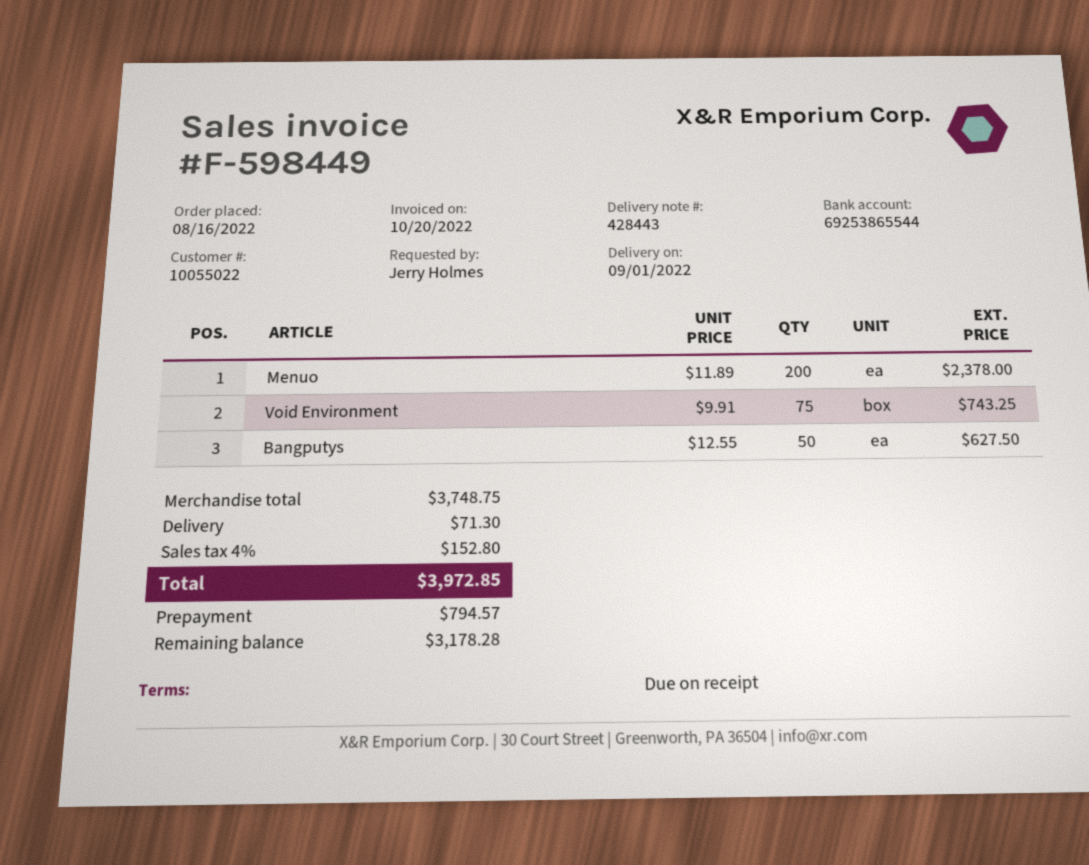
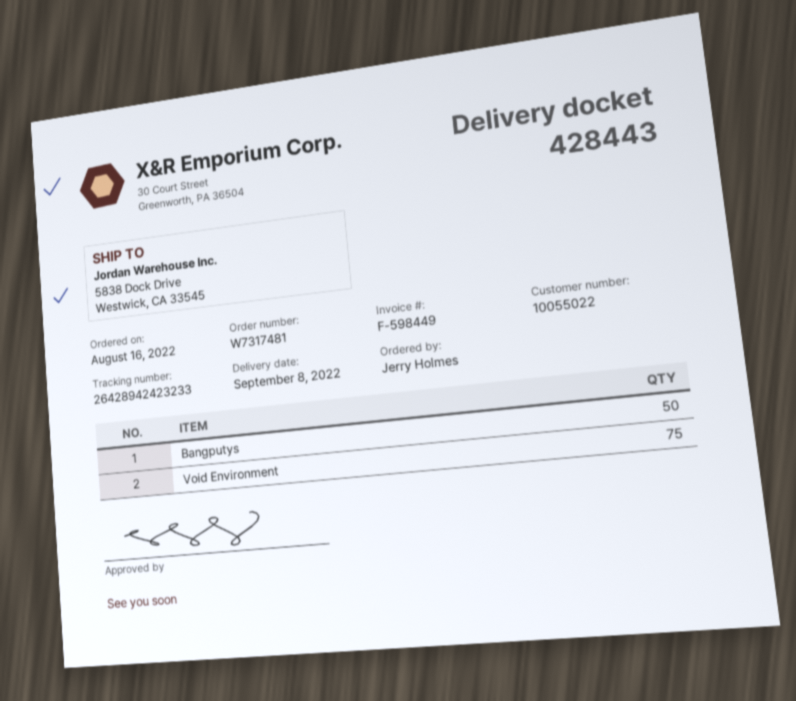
delivery date: 2022-09-01 -> 2022-09-08
Menuo: 200 -> none

